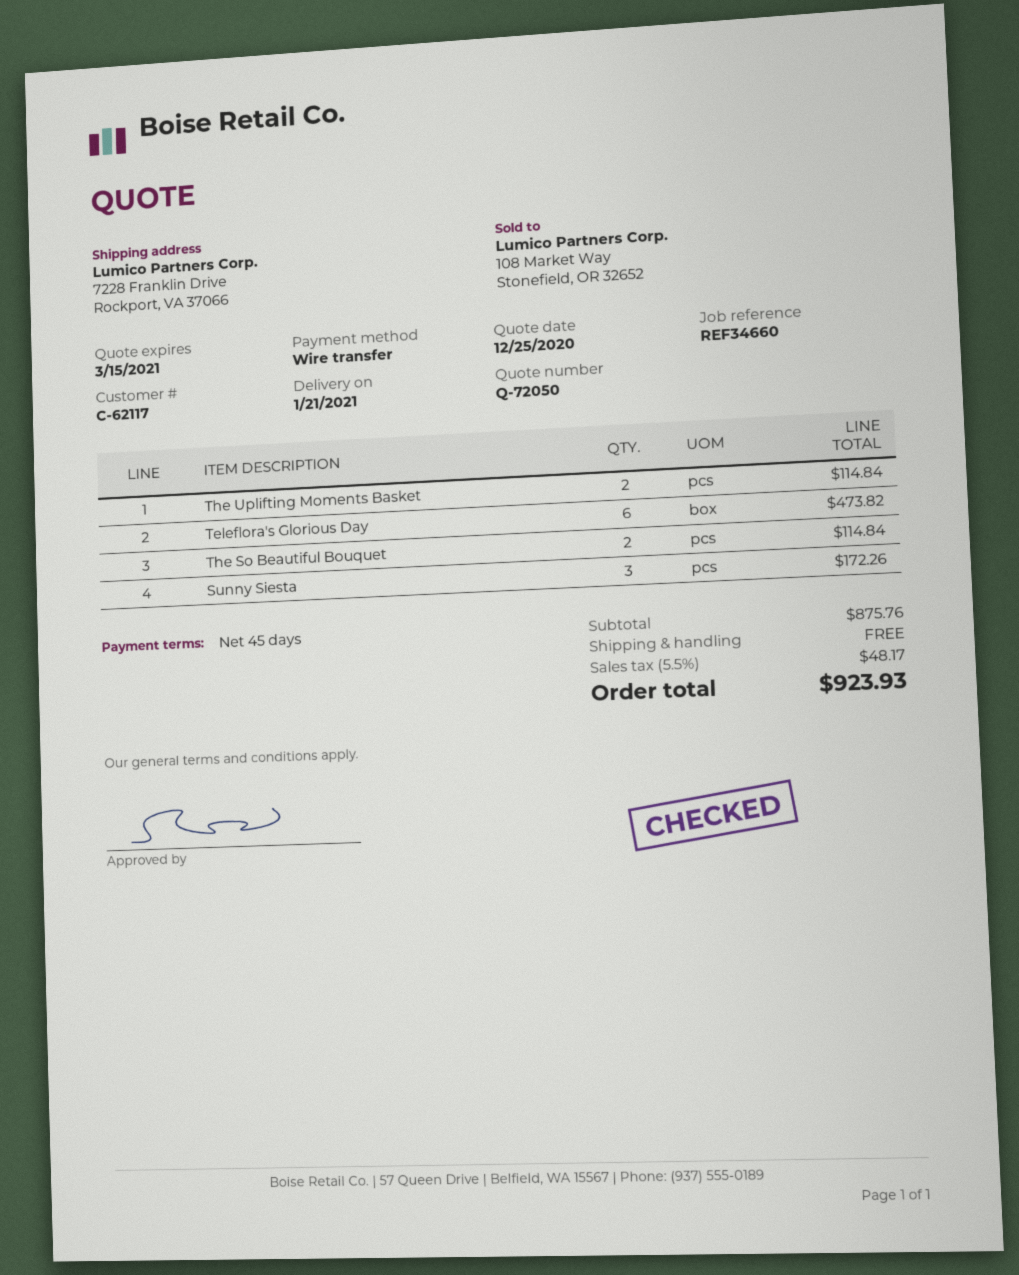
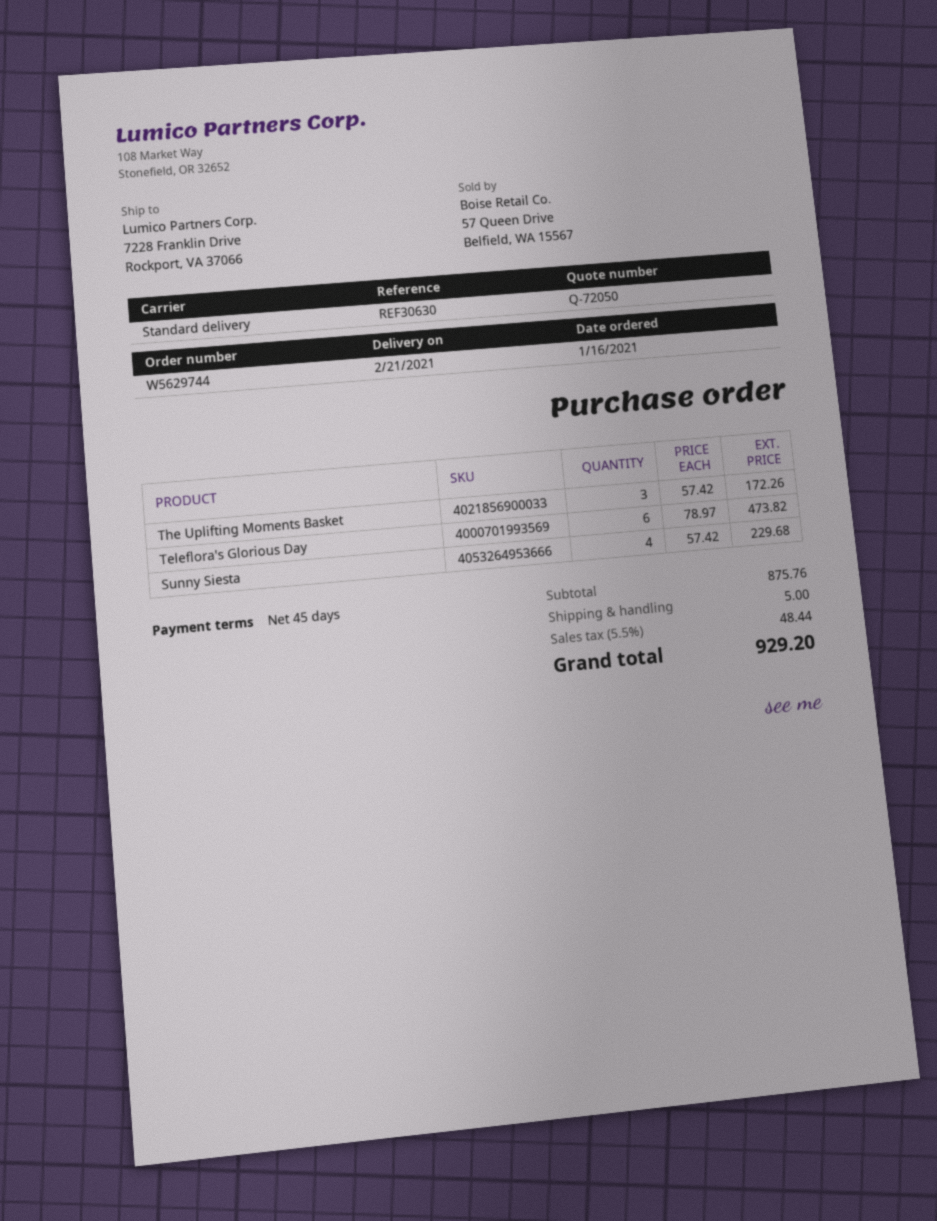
delivery date: 2021-01-21 -> 2021-02-21
reference: REF34660 -> REF30630
The Uplifting Moments Basket: 2 for 114.84 -> 3 for 172.26
The So Beautiful Bouquet: 2 for 114.84 -> none
Sunny Siesta: 3 for 172.26 -> 4 for 229.68
shipping: 0.00 -> 5.00
tax: 5.5% = 48.17 -> 5.5% = 48.44
total: 923.93 -> 929.20

